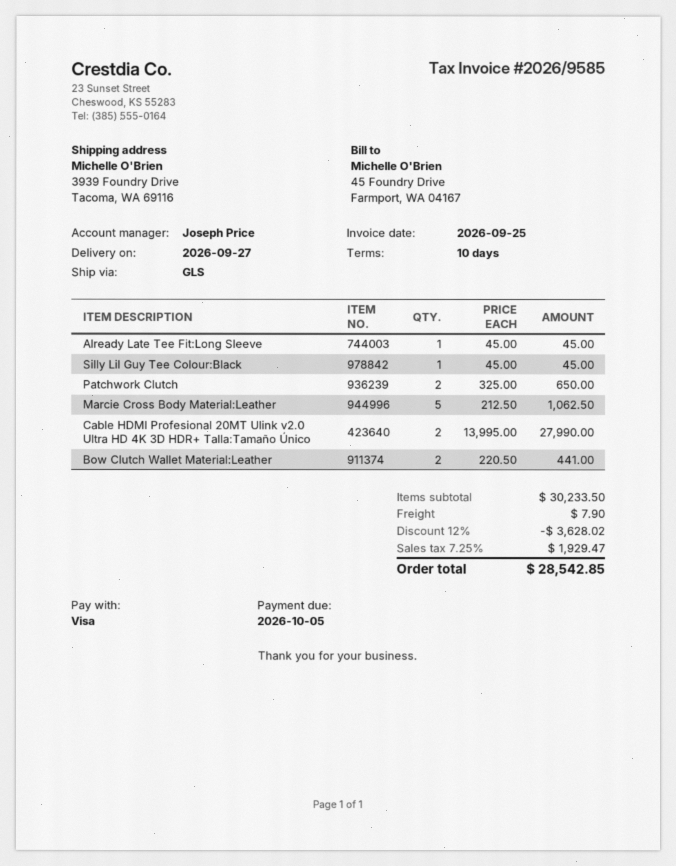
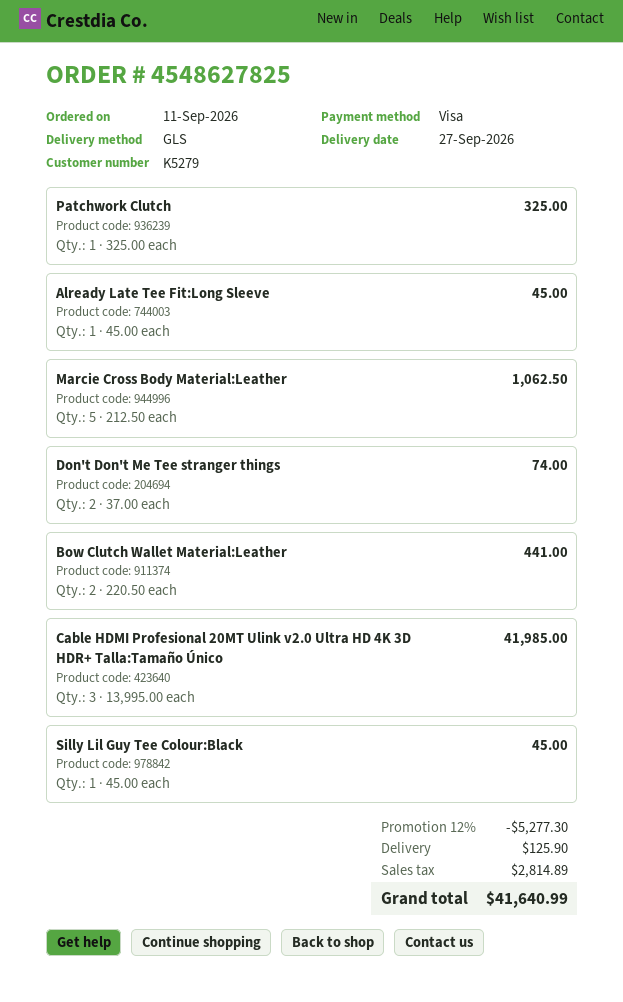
Patchwork Clutch: 2 x 325.00 = 650.00 -> 1 x 325.00 = 325.00
Cable HDMI Profesional 20MT Ulink v2.0 Ultra HD 4K 3D HDR+ Talla:Tamaño Único: 2 x 13995.00 = 27990.00 -> 3 x 13995.00 = 41985.00
Don't Don't Me Tee stranger things: none -> 2 x 37.00 = 74.00
discount: 12% = 3628.02 -> 12% = 5277.30
shipping: 7.90 -> 125.90
tax: 1929.47 -> 2814.89
total: 28542.85 -> 41640.99

